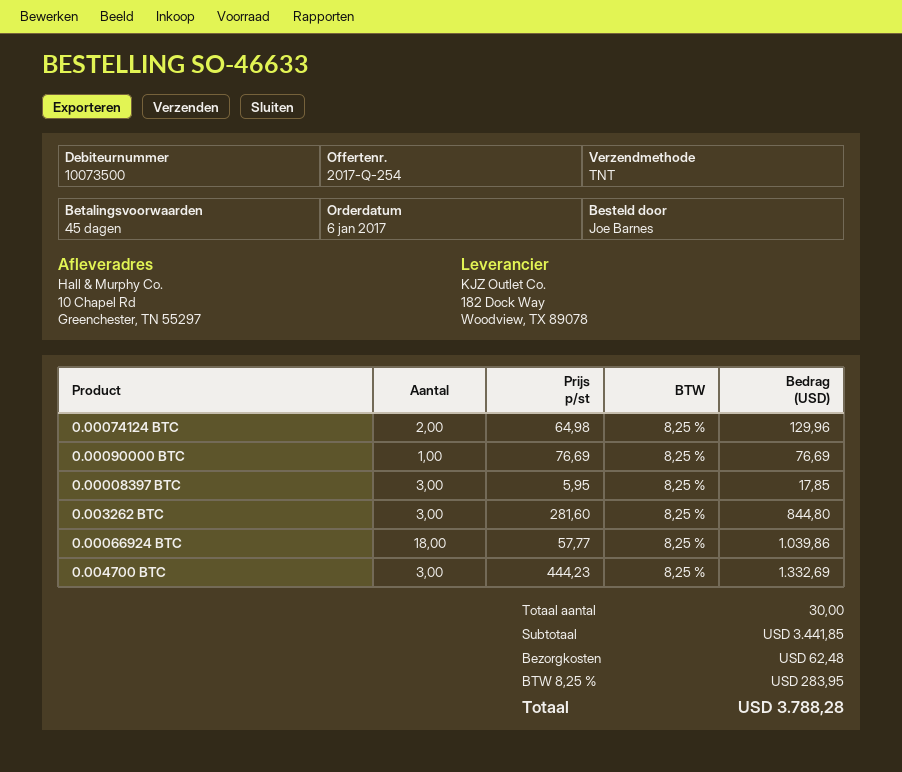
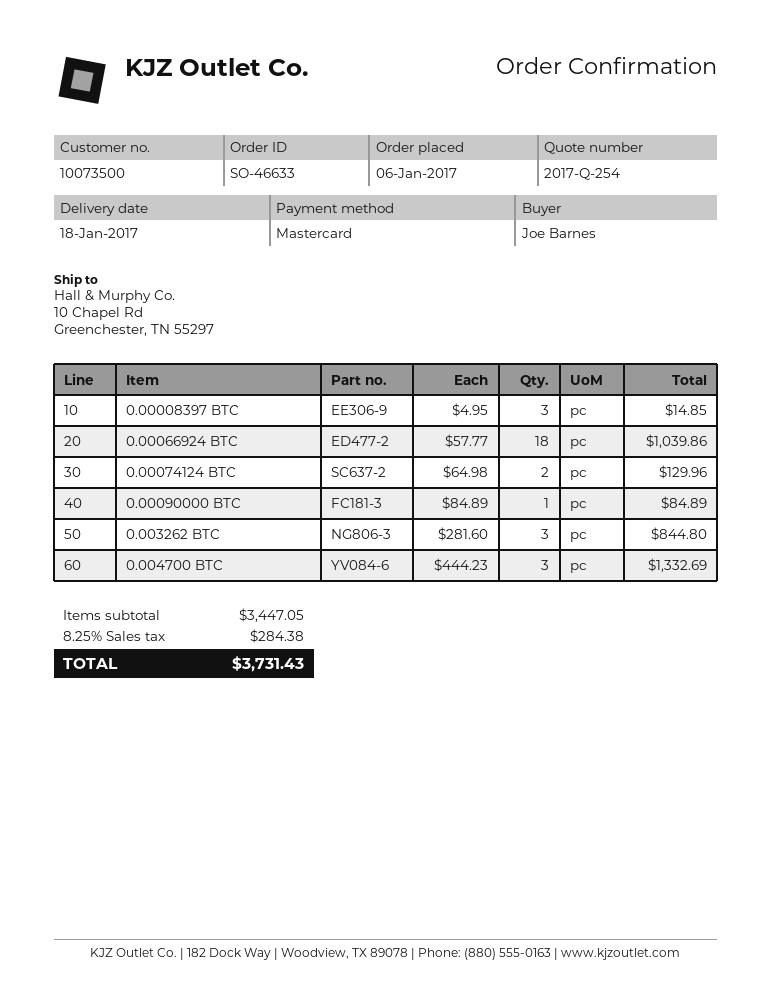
0.00090000 BTC: 1 x 76.69 = 76.69 -> 1 x 84.89 = 84.89
0.00008397 BTC: 3 x 5.95 = 17.85 -> 3 x 4.95 = 14.85
subtotal: 3441.85 -> 3447.05
shipping: 62.48 -> none
tax: 8.25% = 283.95 -> 8.25% = 284.38
total: 3788.28 -> 3731.43

